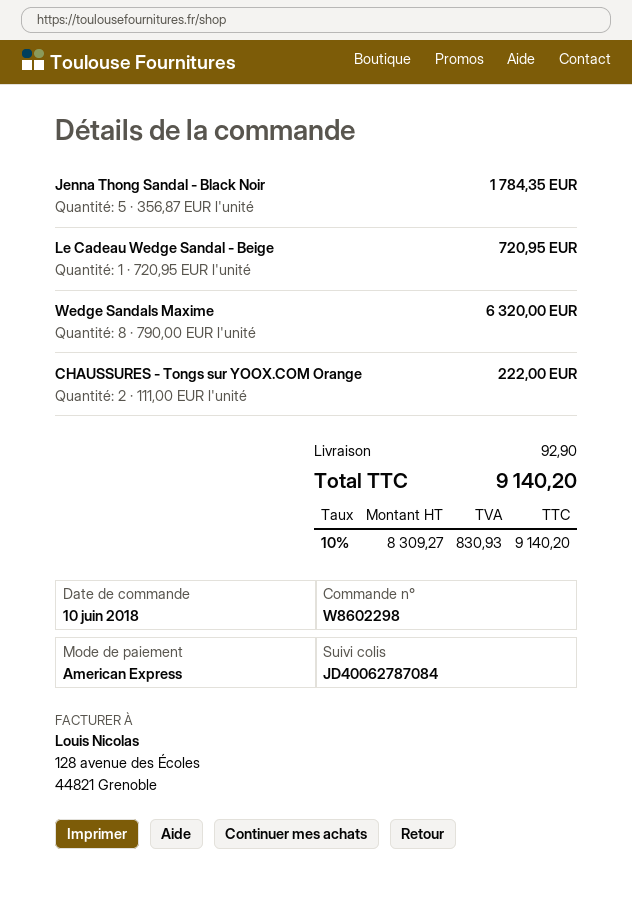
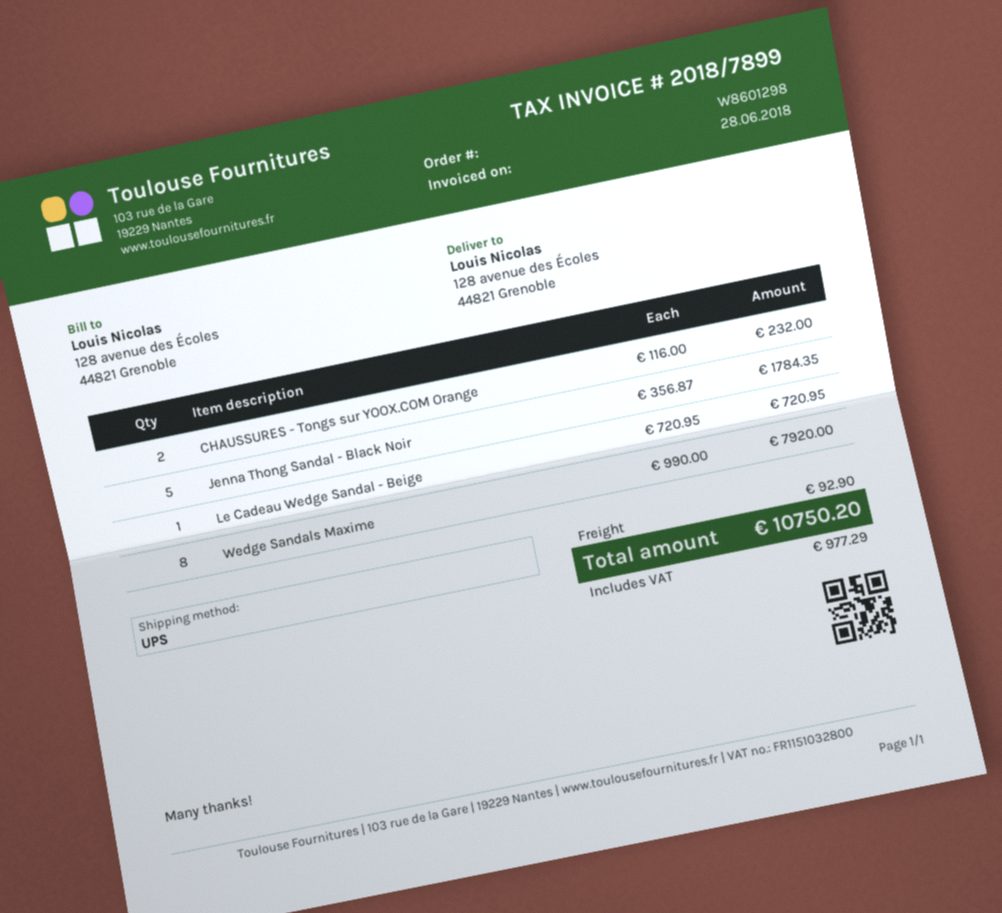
order number: W8602298 -> W8601298
Wedge Sandals Maxime: 8 x 790.00 = 6320.00 -> 8 x 990.00 = 7920.00
CHAUSSURES - Tongs sur YOOX.COM Orange: 2 x 111.00 = 222.00 -> 2 x 116.00 = 232.00
tax: 830.93 -> 977.29
total: 9140.20 -> 10750.20

